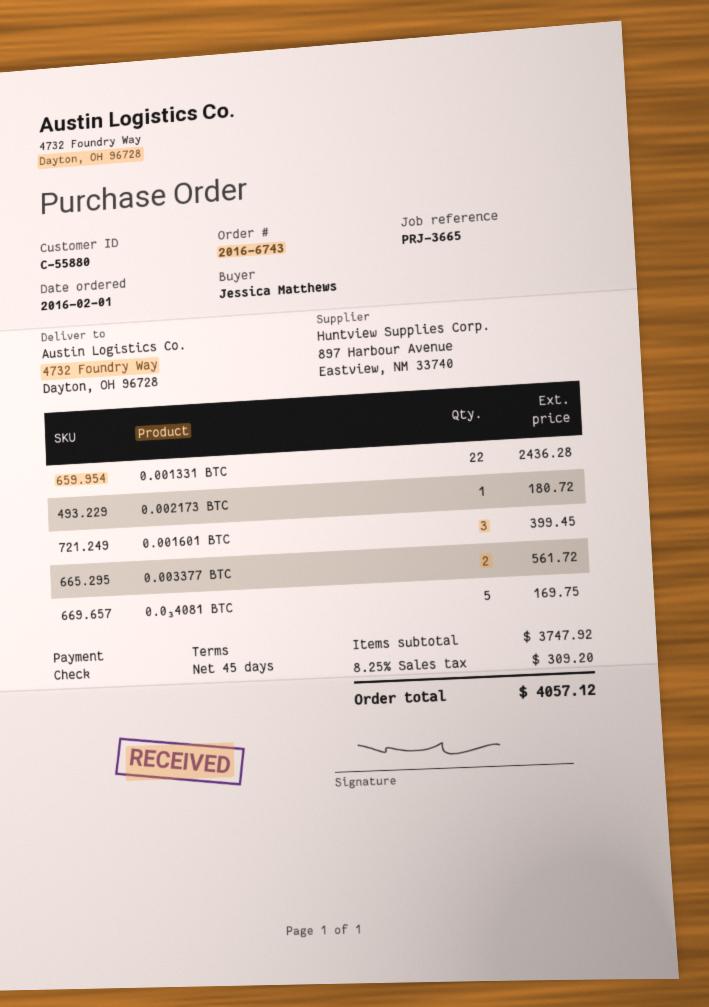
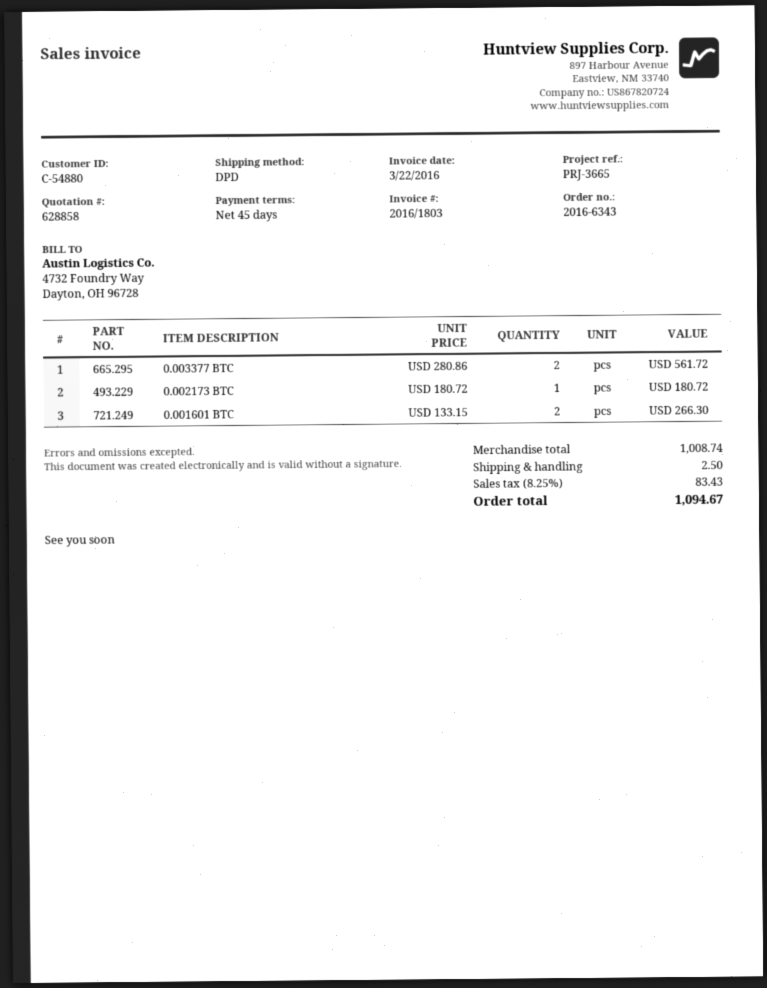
order number: 2016-6743 -> 2016-6343
customer number: C-55880 -> C-54880
0.001331 BTC: 22 for 2436.28 -> none
0.001601 BTC: 3 for 399.45 -> 2 for 266.30
0.0₃4081 BTC: 5 for 169.75 -> none
subtotal: 3747.92 -> 1008.74
shipping: none -> 2.50
tax: 8.25% = 309.20 -> 8.25% = 83.43
total: 4057.12 -> 1094.67

